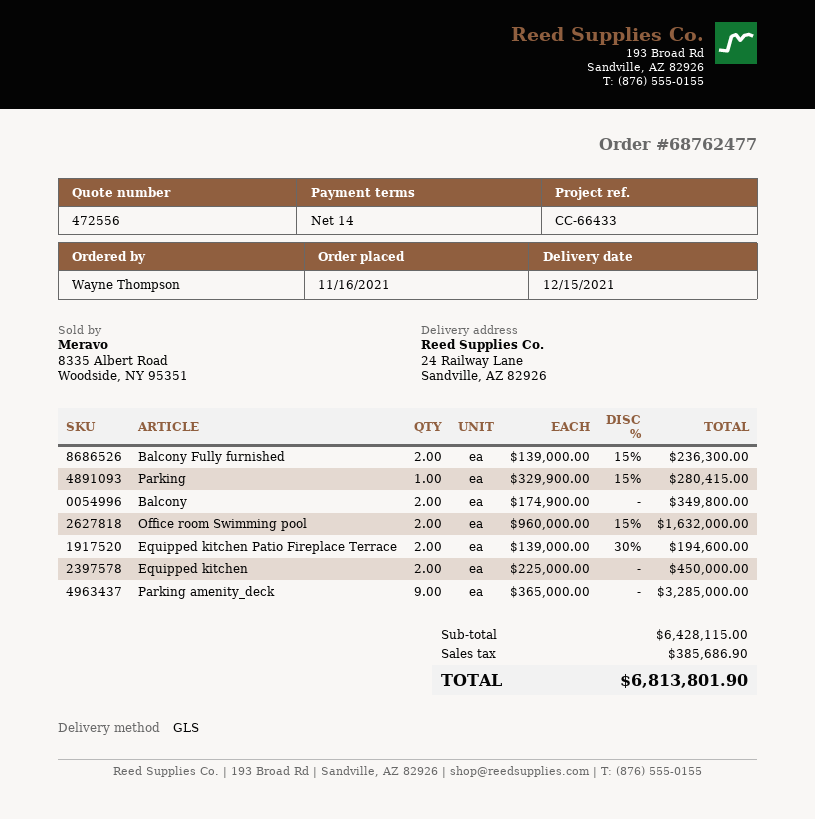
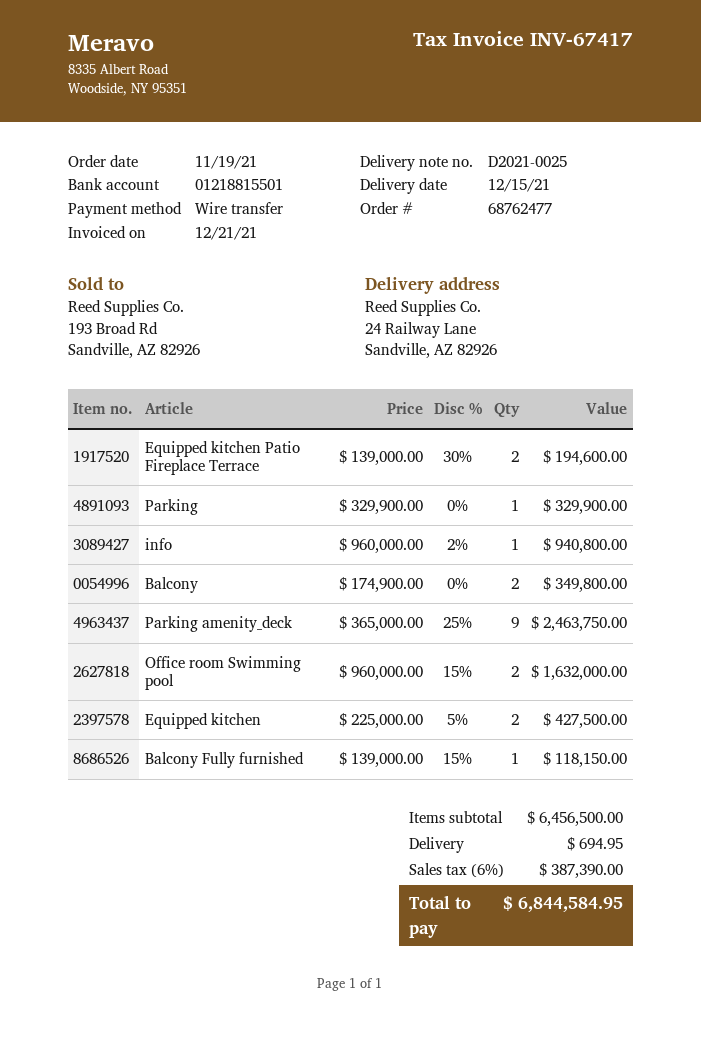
order date: 2021-11-16 -> 2021-11-19
Balcony Fully furnished: 2 x 139000.00 - 15% = 236300.00 -> 1 x 139000.00 - 15% = 118150.00
Parking: 1 x 329900.00 - 15% = 280415.00 -> 1 x 329900.00 = 329900.00
Equipped kitchen: 2 x 225000.00 = 450000.00 -> 2 x 225000.00 - 5% = 427500.00
Parking amenity_deck: 9 x 365000.00 = 3285000.00 -> 9 x 365000.00 - 25% = 2463750.00
info: none -> 1 x 960000.00 - 2% = 940800.00
subtotal: 6428115.00 -> 6456500.00
shipping: none -> 694.95
tax: 385686.90 -> 387390.00
total: 6813801.90 -> 6844584.95

